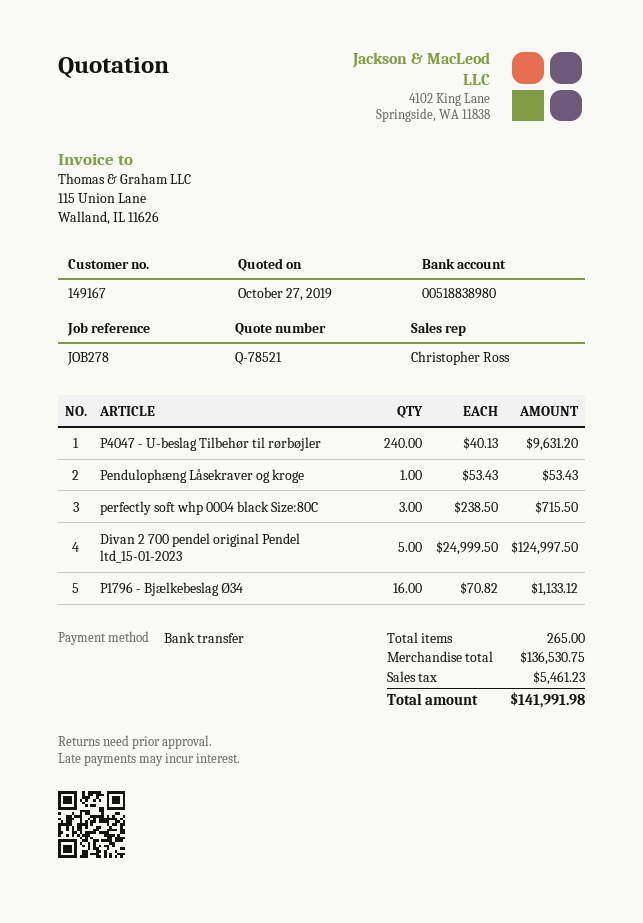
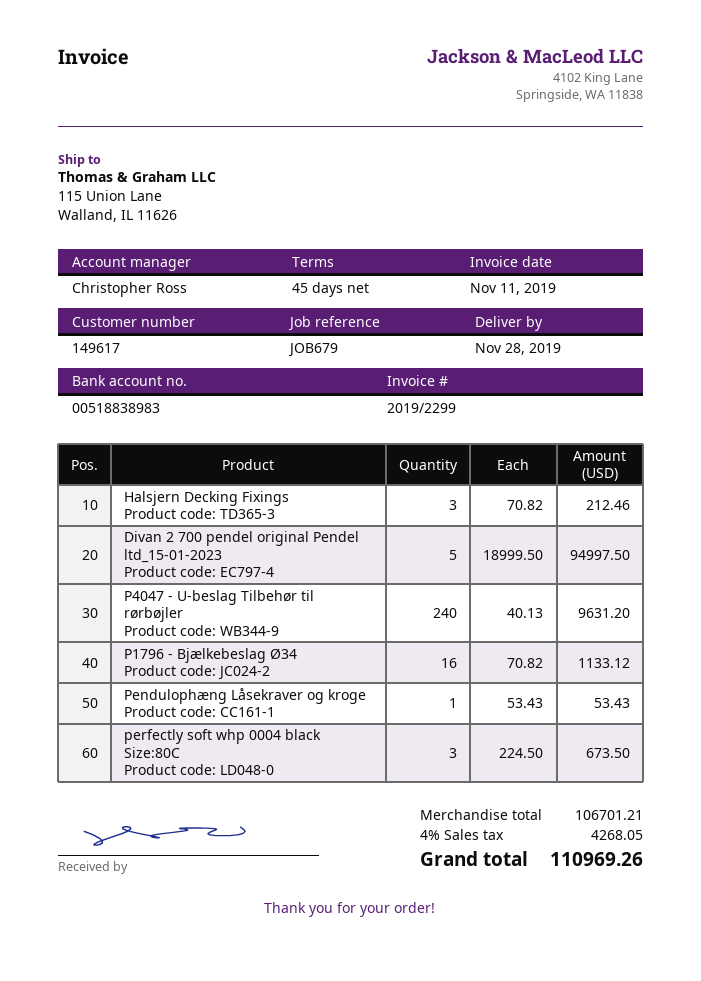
customer number: 149167 -> 149617
reference: JOB278 -> JOB679
bank account: 00518838980 -> 00518838983
perfectly soft whp 0004 black Size:80C: 3 x 238.50 = 715.50 -> 3 x 224.50 = 673.50
Divan 2 700 pendel original Pendel ltd_15-01-2023: 5 x 24999.50 = 124997.50 -> 5 x 18999.50 = 94997.50
Halsjern Decking Fixings: none -> 3 x 70.82 = 212.46
subtotal: 136530.75 -> 106701.21
tax: 5461.23 -> 4268.05
total: 141991.98 -> 110969.26

